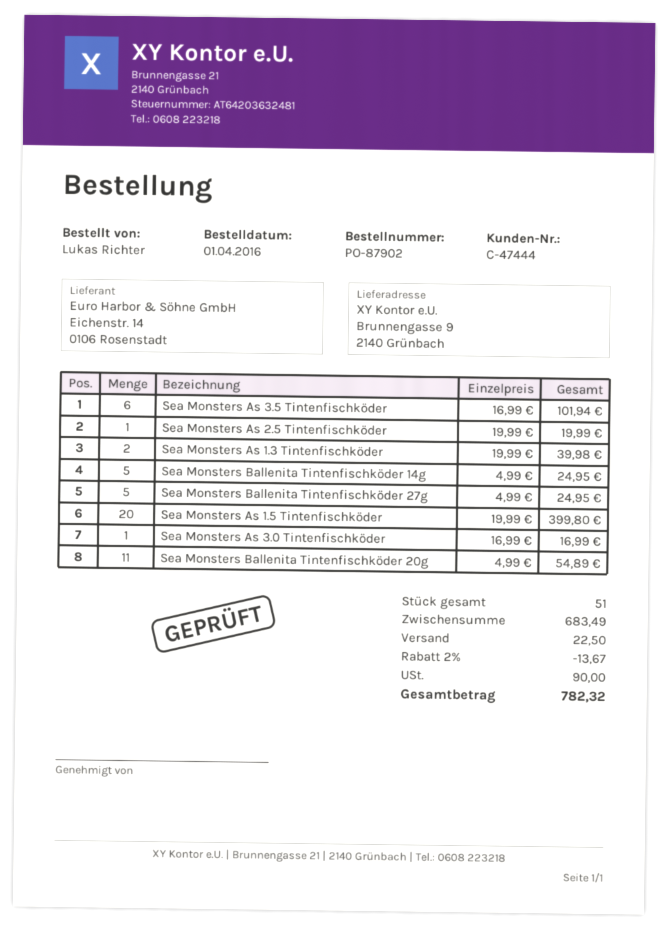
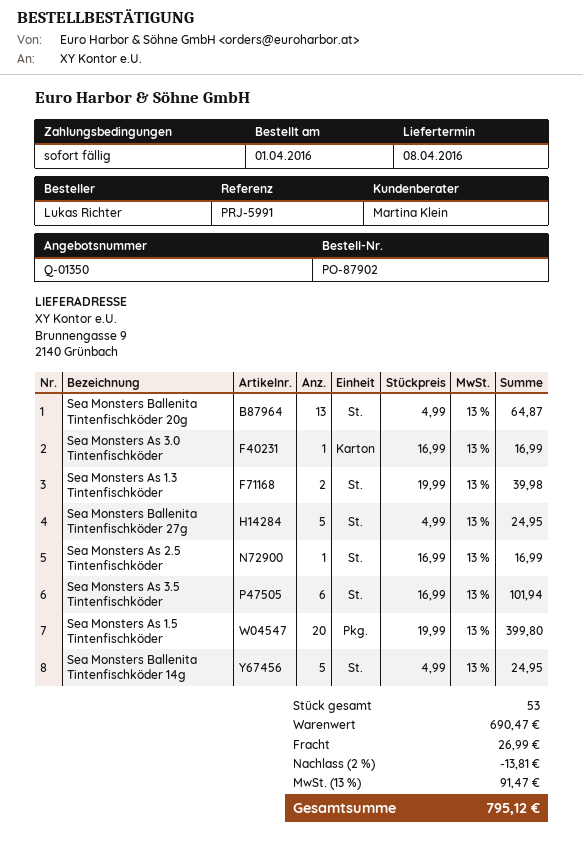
Sea Monsters As 2.5 Tintenfischköder: 1 x 19.99 = 19.99 -> 1 x 16.99 = 16.99
Sea Monsters Ballenita Tintenfischköder 20g: 11 x 4.99 = 54.89 -> 13 x 4.99 = 64.87
total quantity: 51 -> 53
subtotal: 683.49 -> 690.47
discount: 2% = 13.67 -> 2% = 13.81
shipping: 22.50 -> 26.99
tax: 90.00 -> 91.47
total: 782.32 -> 795.12

